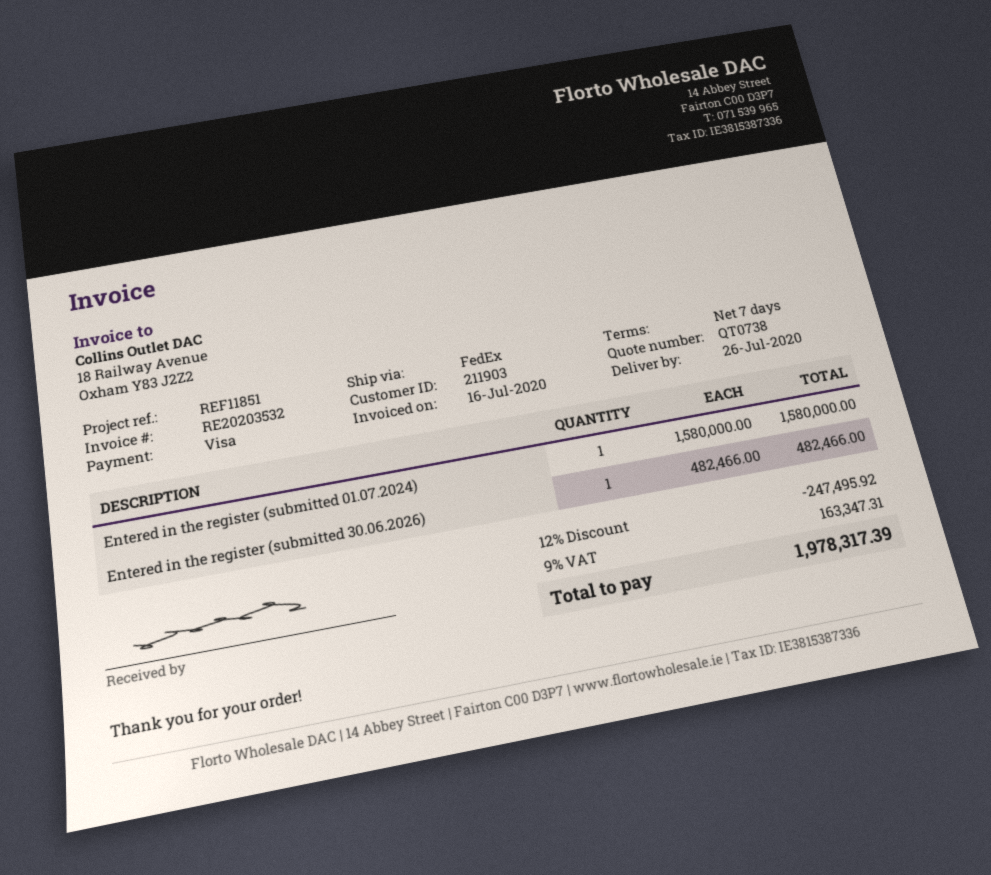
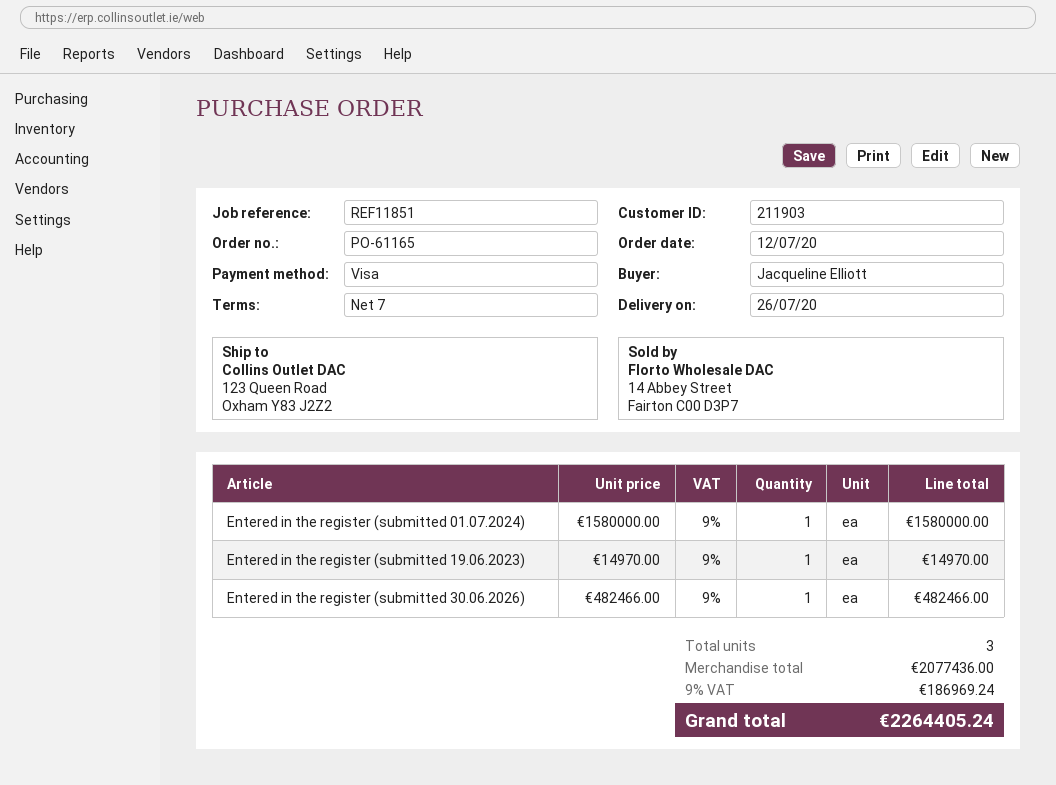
Entered in the register (submitted 19.06.2023): none -> 1 x 14970.00 = 14970.00
discount: 12% = 247495.92 -> none
tax: 9% = 163347.31 -> 9% = 186969.24
total: 1978317.39 -> 2264405.24

